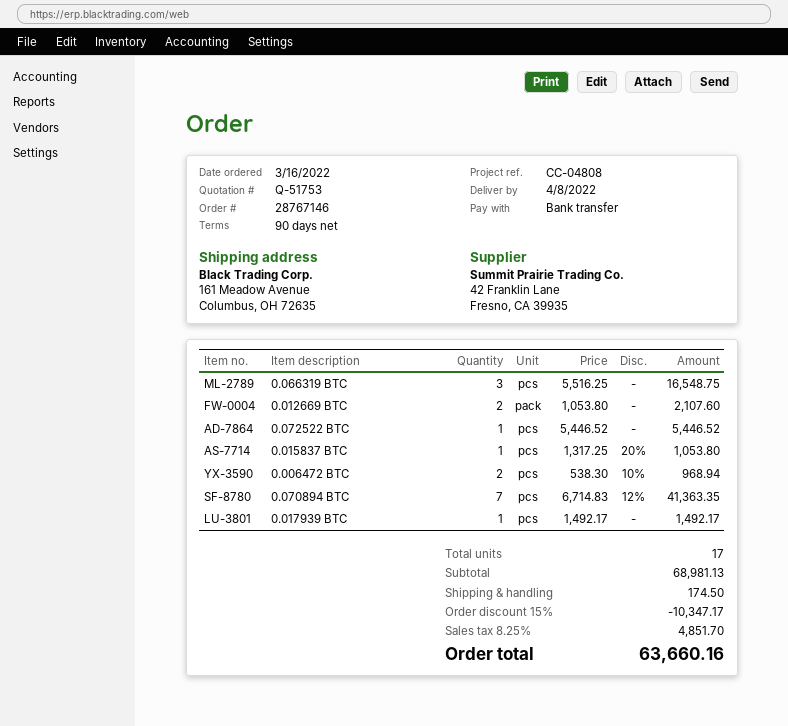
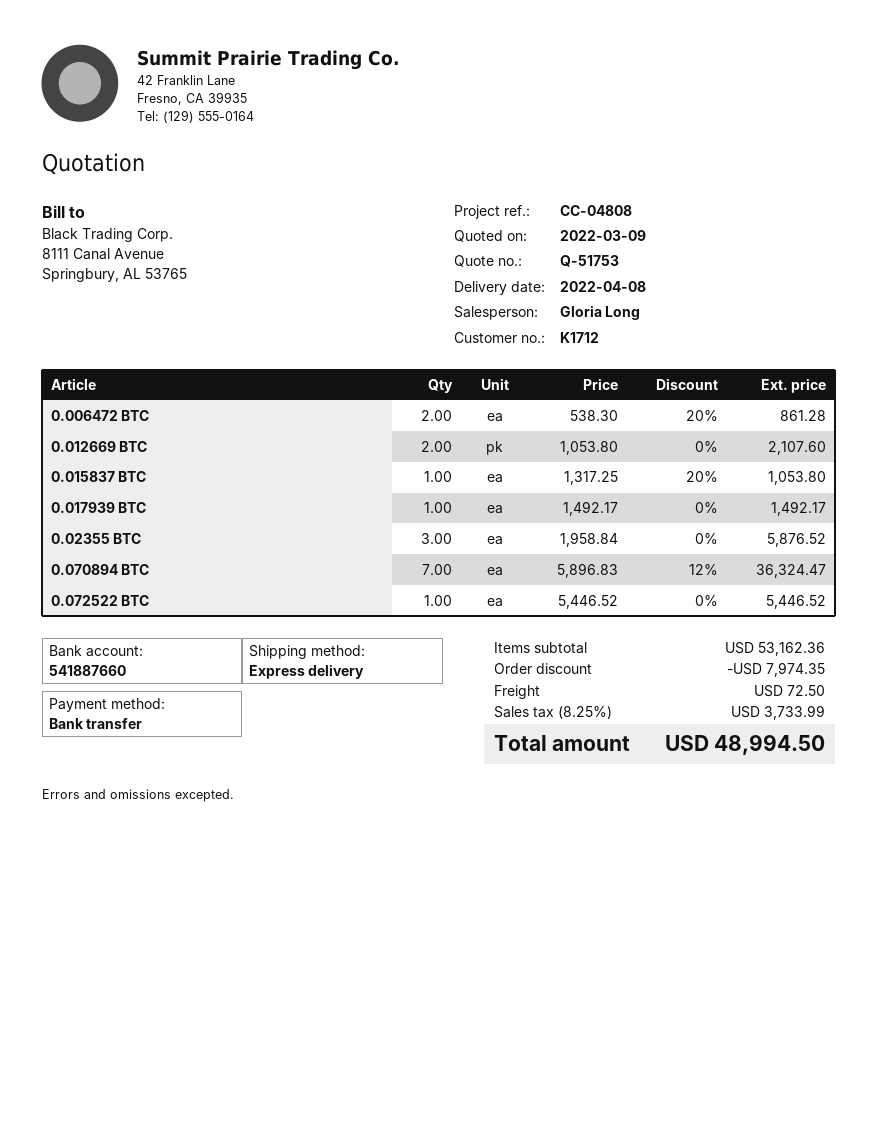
0.066319 BTC: 3 x 5516.25 = 16548.75 -> none
0.006472 BTC: 2 x 538.30 - 10% = 968.94 -> 2 x 538.30 - 20% = 861.28
0.070894 BTC: 7 x 6714.83 - 12% = 41363.35 -> 7 x 5896.83 - 12% = 36324.47
0.02355 BTC: none -> 3 x 1958.84 = 5876.52
subtotal: 68981.13 -> 53162.36
discount: 10347.17 -> 7974.35
shipping: 174.50 -> 72.50
tax: 8.25% = 4851.70 -> 8.25% = 3733.99
total: 63660.16 -> 48994.50

